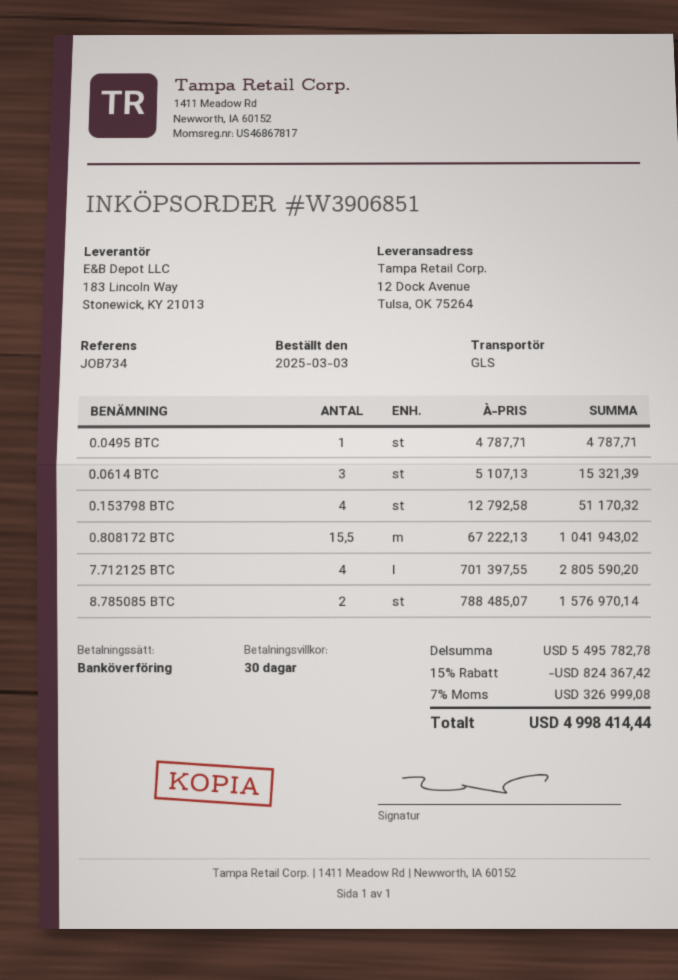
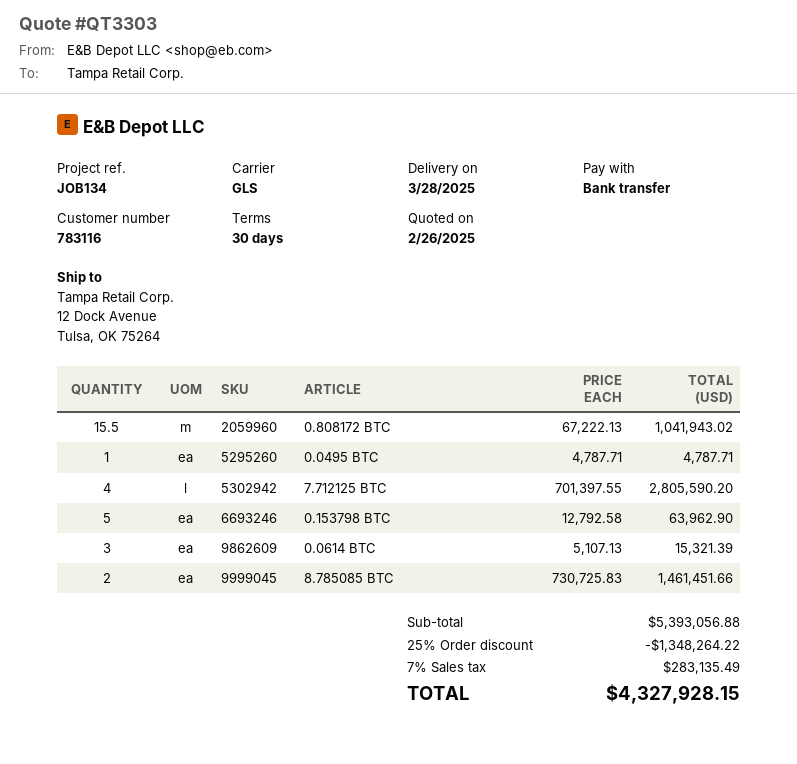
reference: JOB734 -> JOB134
0.153798 BTC: 4 x 12792.58 = 51170.32 -> 5 x 12792.58 = 63962.90
8.785085 BTC: 2 x 788485.07 = 1576970.14 -> 2 x 730725.83 = 1461451.66
subtotal: 5495782.78 -> 5393056.88
discount: 15% = 824367.42 -> 25% = 1348264.22
tax: 7% = 326999.08 -> 7% = 283135.49
total: 4998414.44 -> 4327928.15

